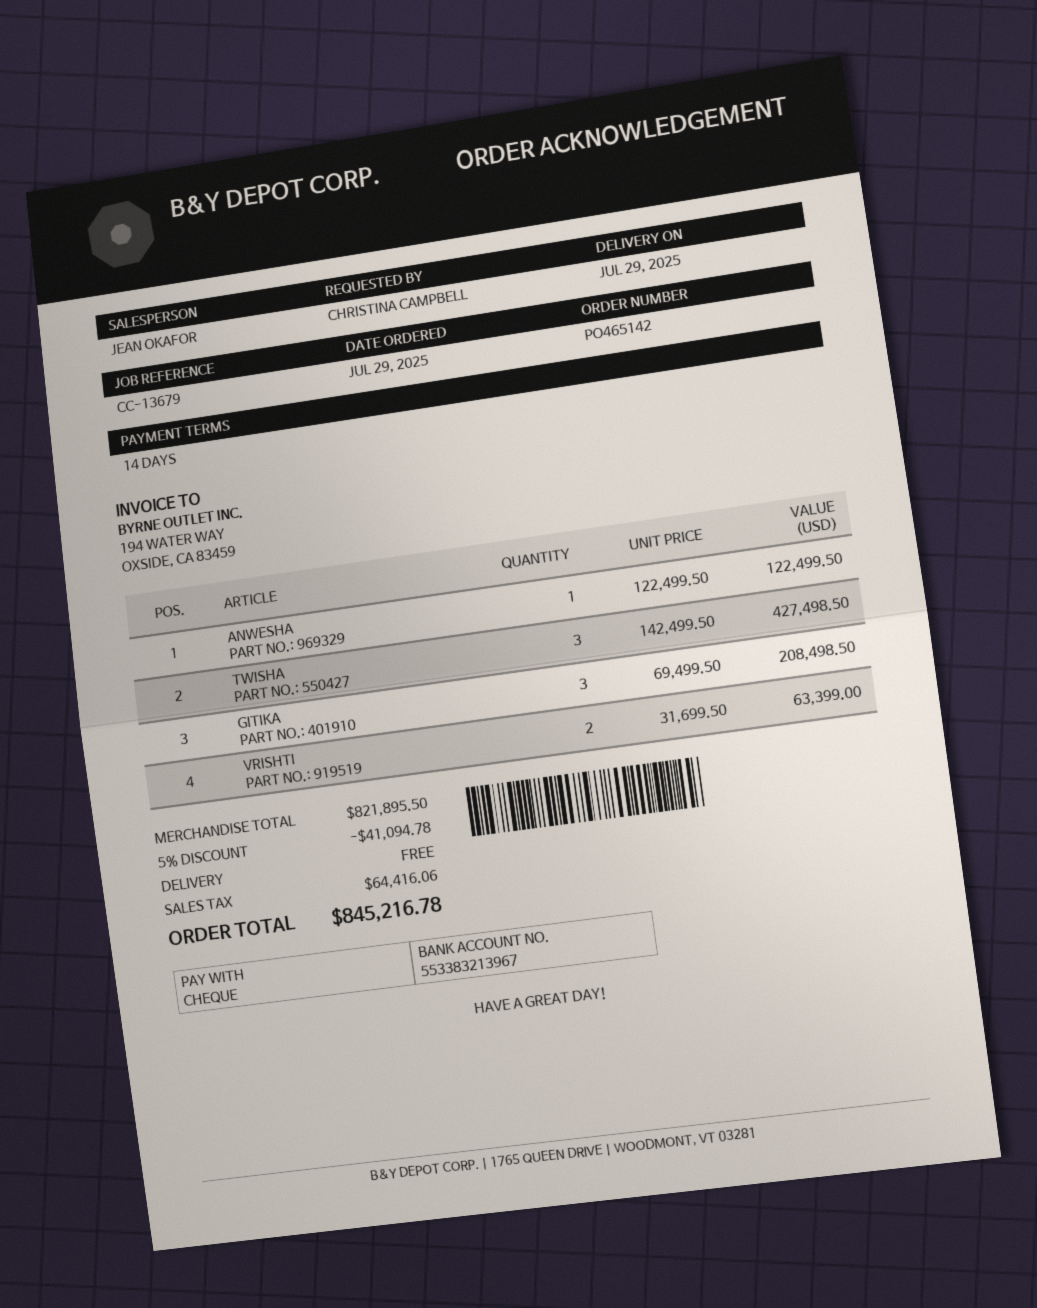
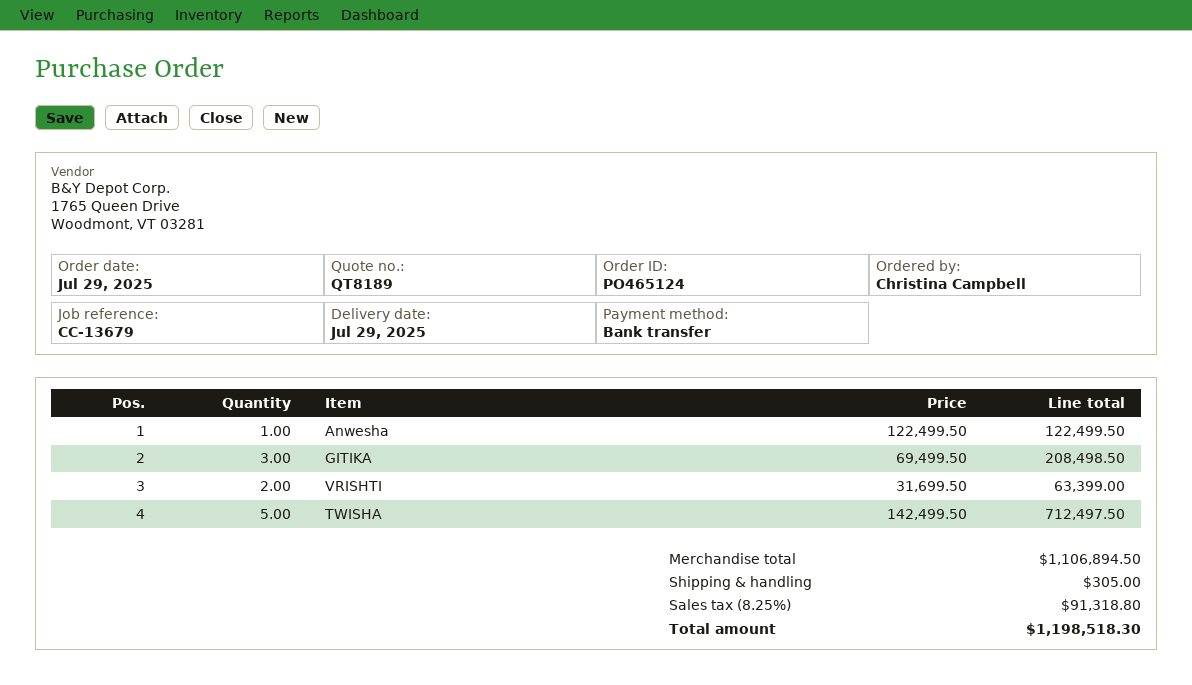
order number: PO465142 -> PO465124
payment method: cheque -> bank transfer
TWISHA: 3 x 142499.50 = 427498.50 -> 5 x 142499.50 = 712497.50
subtotal: 821895.50 -> 1106894.50
discount: 5% = 41094.78 -> none
shipping: 0.00 -> 305.00
tax: 64416.06 -> 91318.80
total: 845216.78 -> 1198518.30

